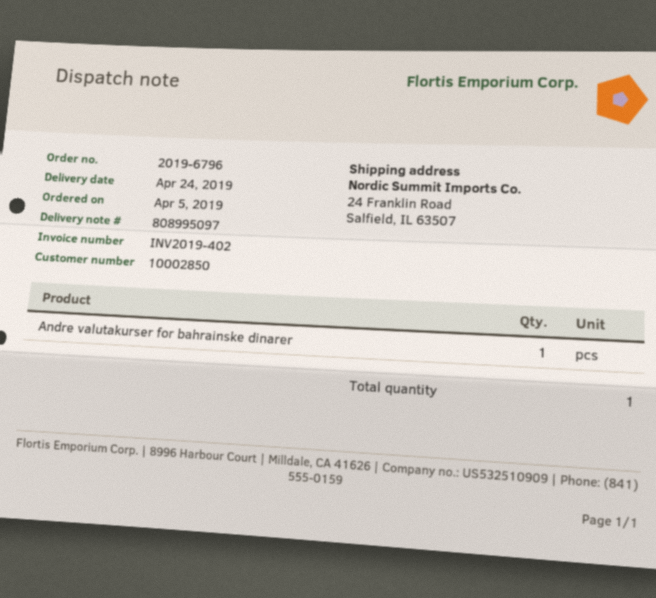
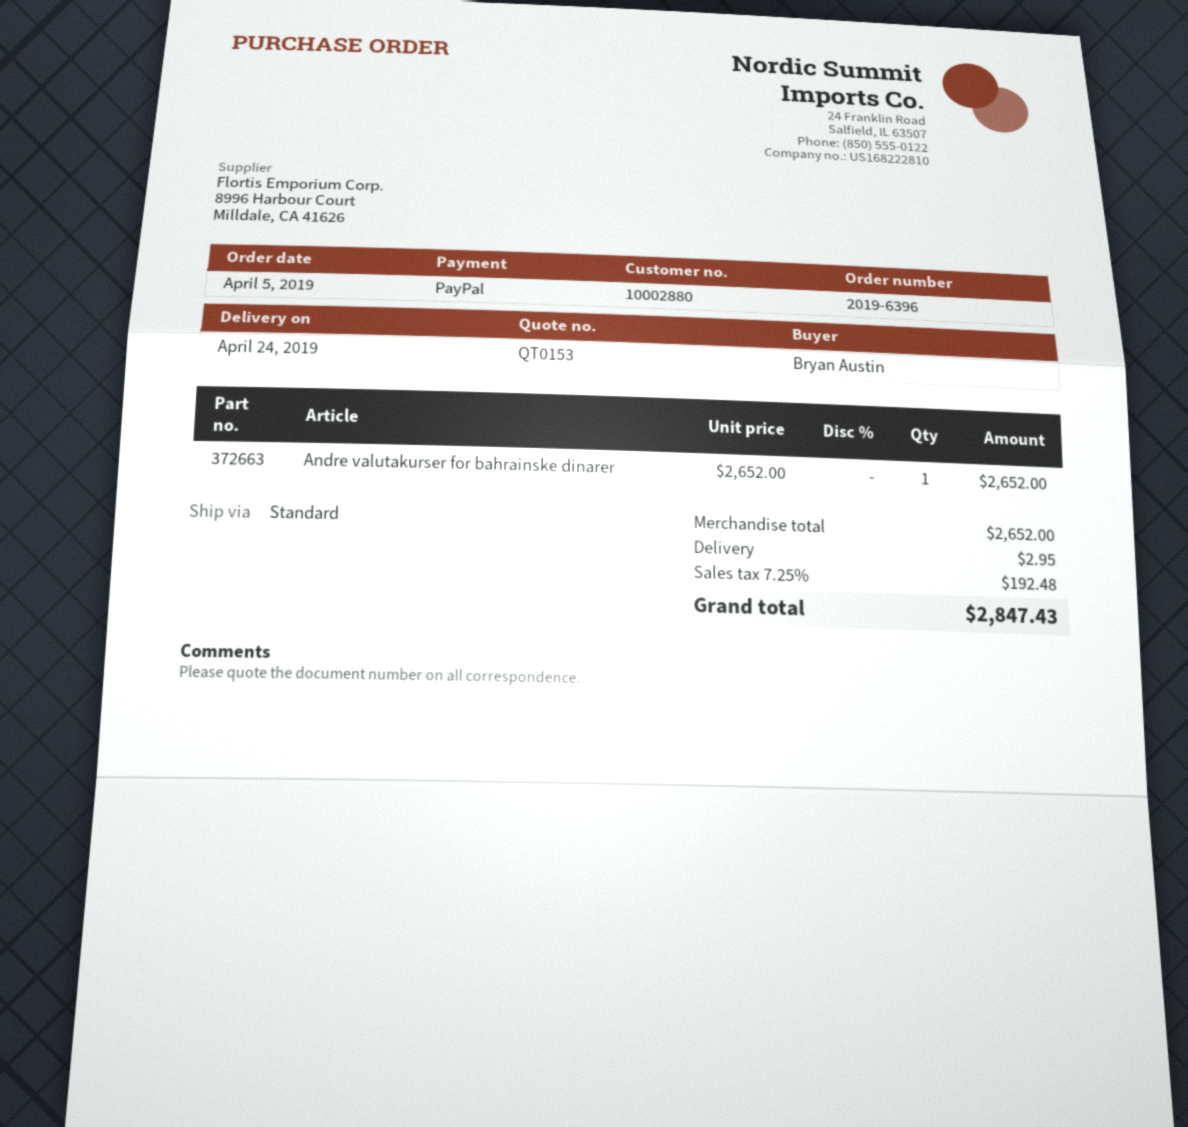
order number: 2019-6796 -> 2019-6396
customer number: 10002850 -> 10002880

